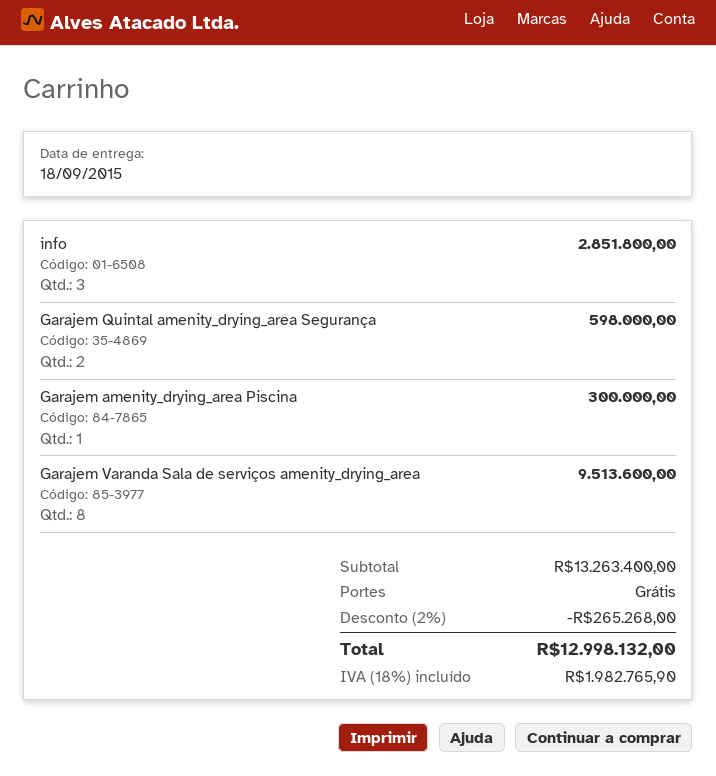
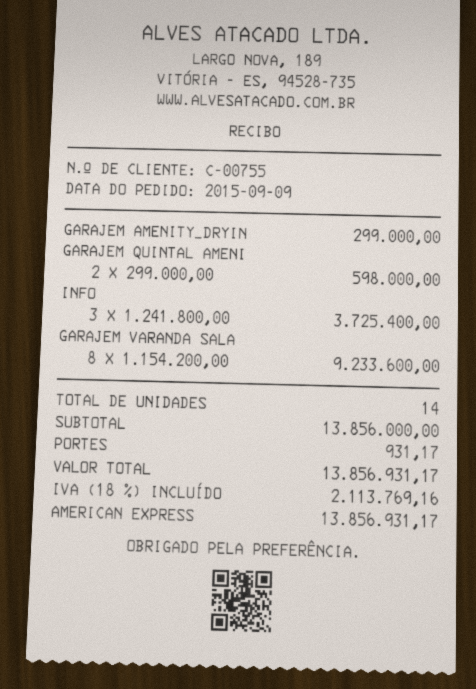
info: 3 for 2851800.00 -> 3 for 3725400.00
Garajem amenity_drying_area Piscina: 1 for 300000.00 -> 1 for 299000.00
Garajem Varanda Sala de serviços amenity_drying_area: 8 for 9513600.00 -> 8 for 9233600.00
subtotal: 13263400.00 -> 13856000.00
discount: 2% = 265268.00 -> none
shipping: 0.00 -> 931.17
tax: 18% = 1982765.90 -> 18% = 2113769.16
total: 12998132.00 -> 13856931.17

